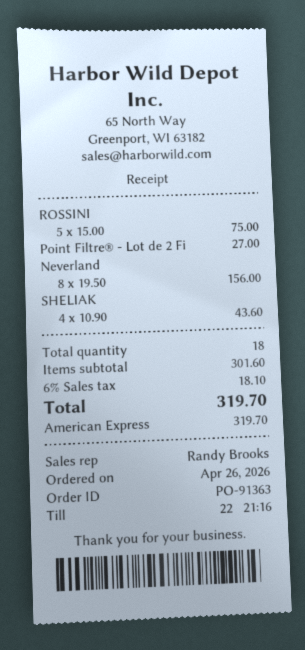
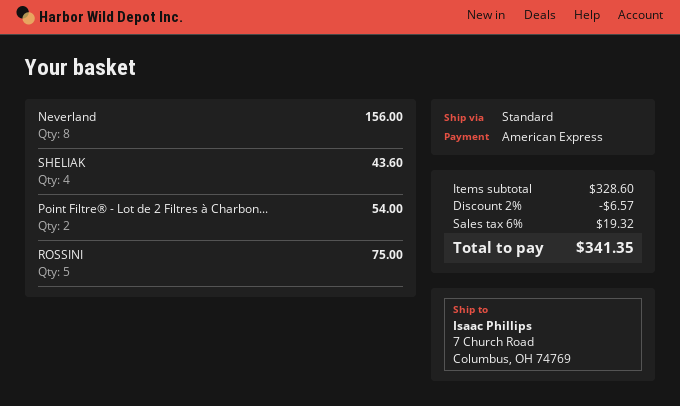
Point Filtre® - Lot de 2 Fi: 1 for 27.00 -> 2 for 54.00
subtotal: 301.60 -> 328.60
discount: none -> 2% = 6.57
tax: 6% = 18.10 -> 6% = 19.32
total: 319.70 -> 341.35

